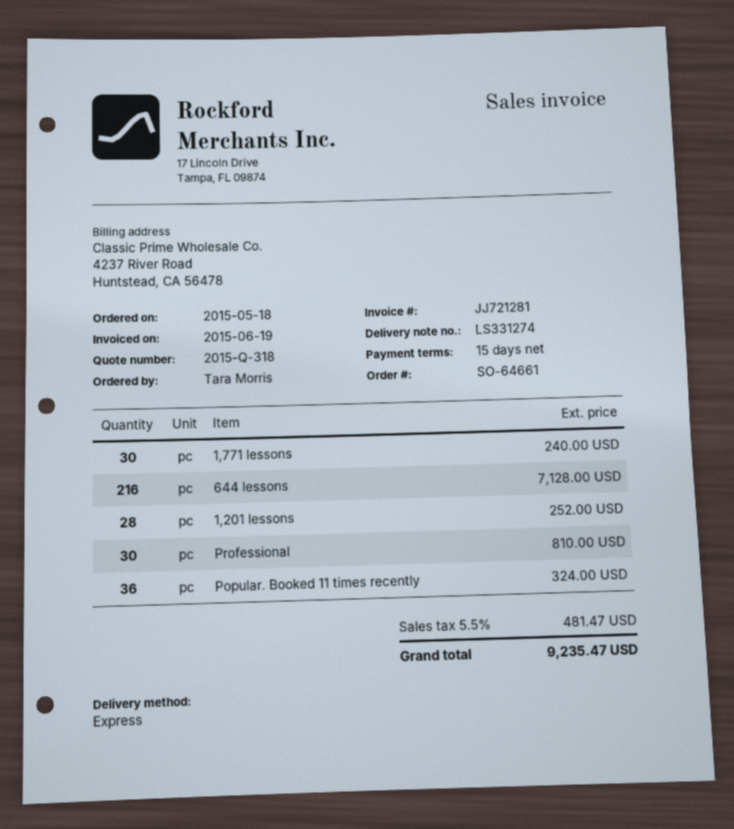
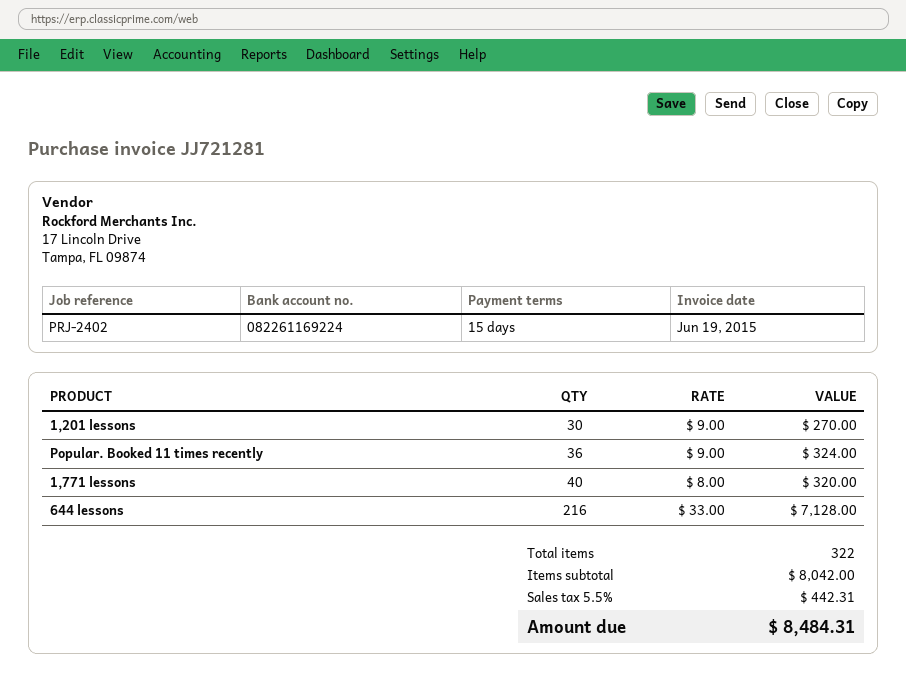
1,771 lessons: 30 for 240.00 -> 40 for 320.00
1,201 lessons: 28 for 252.00 -> 30 for 270.00
Professional: 30 for 810.00 -> none
tax: 5.5% = 481.47 -> 5.5% = 442.31
total: 9235.47 -> 8484.31

